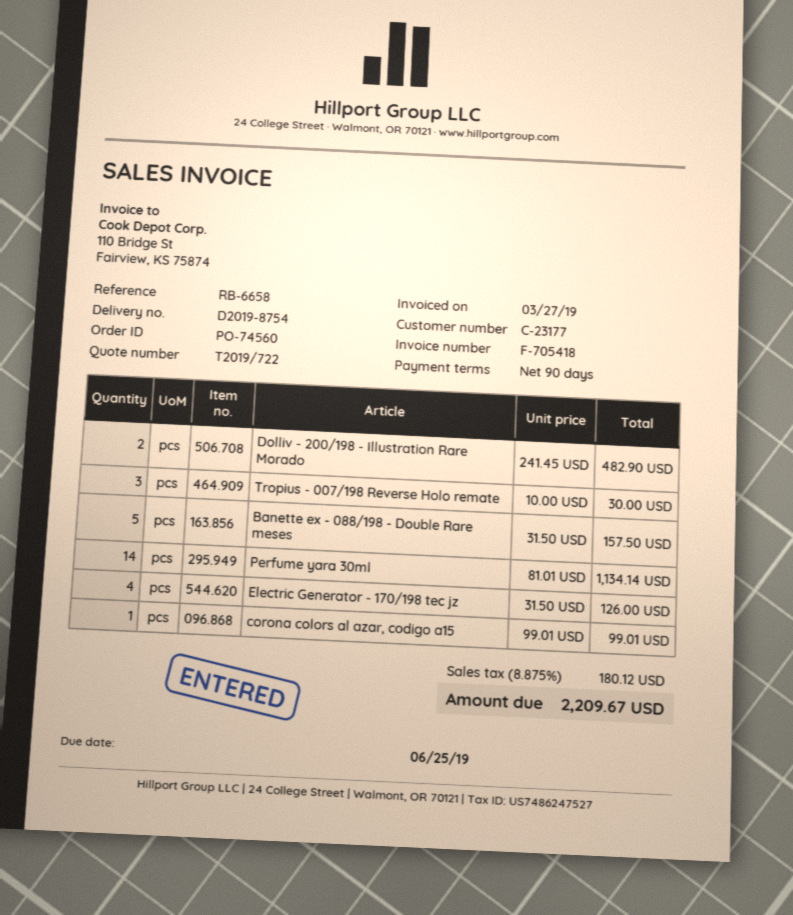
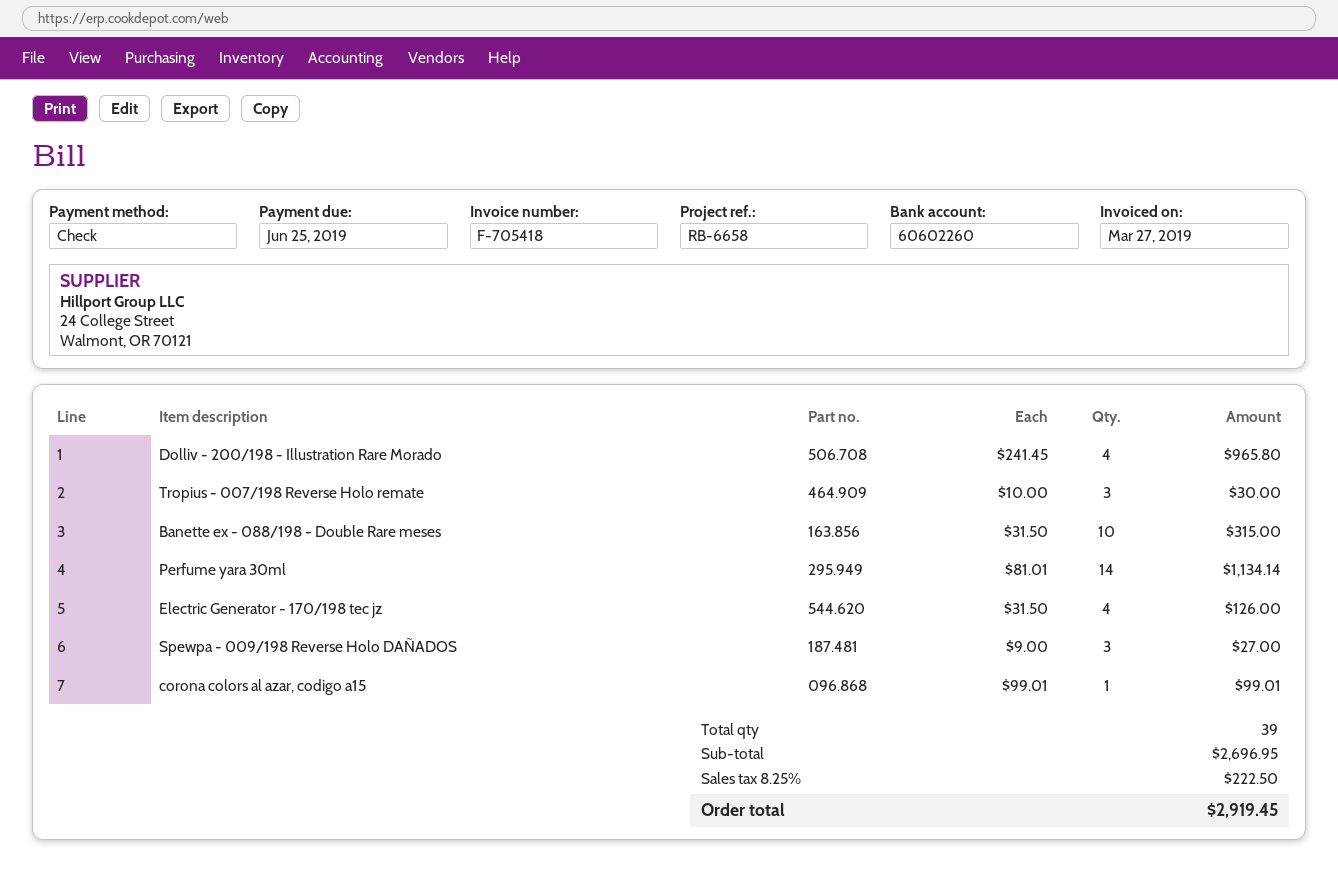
Dolliv - 200/198 - Illustration Rare Morado: 2 x 241.45 = 482.90 -> 4 x 241.45 = 965.80
Banette ex - 088/198 - Double Rare meses: 5 x 31.50 = 157.50 -> 10 x 31.50 = 315.00
Spewpa - 009/198 Reverse Holo DAÑADOS: none -> 3 x 9.00 = 27.00
tax: 8.875% = 180.12 -> 8.25% = 222.50
total: 2209.67 -> 2919.45

